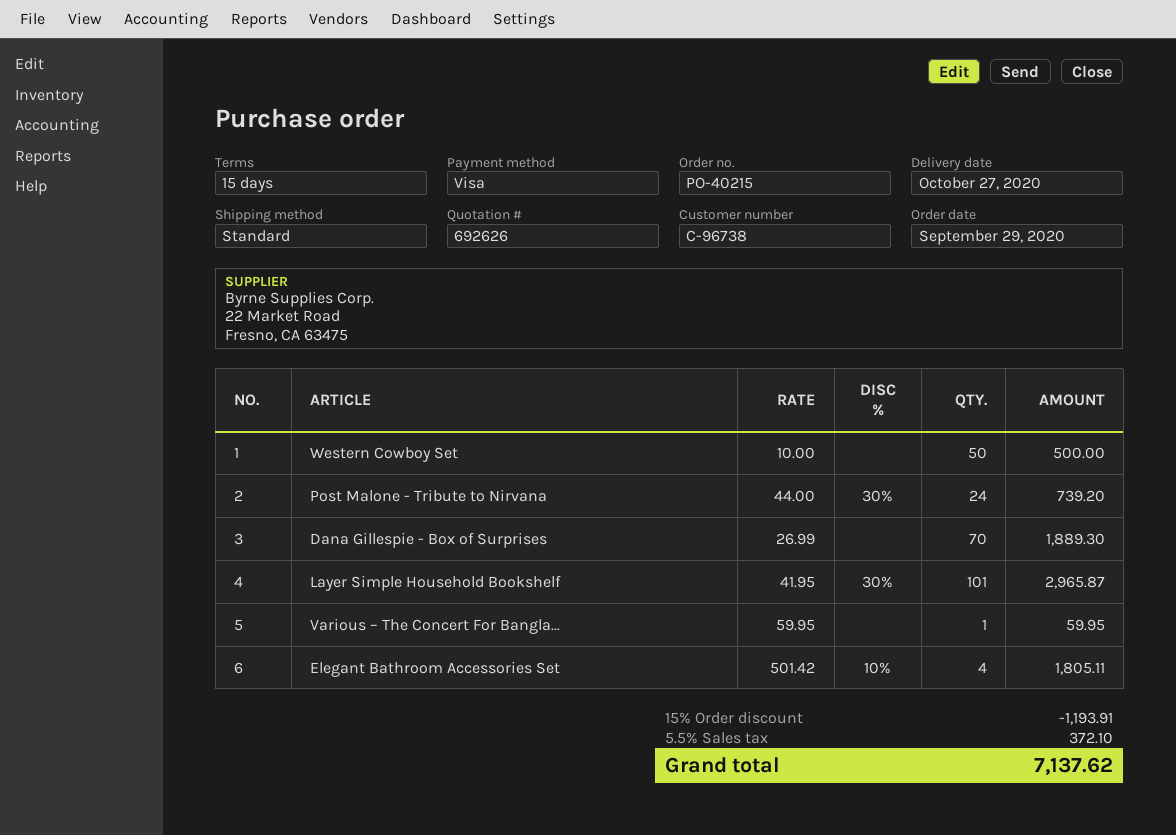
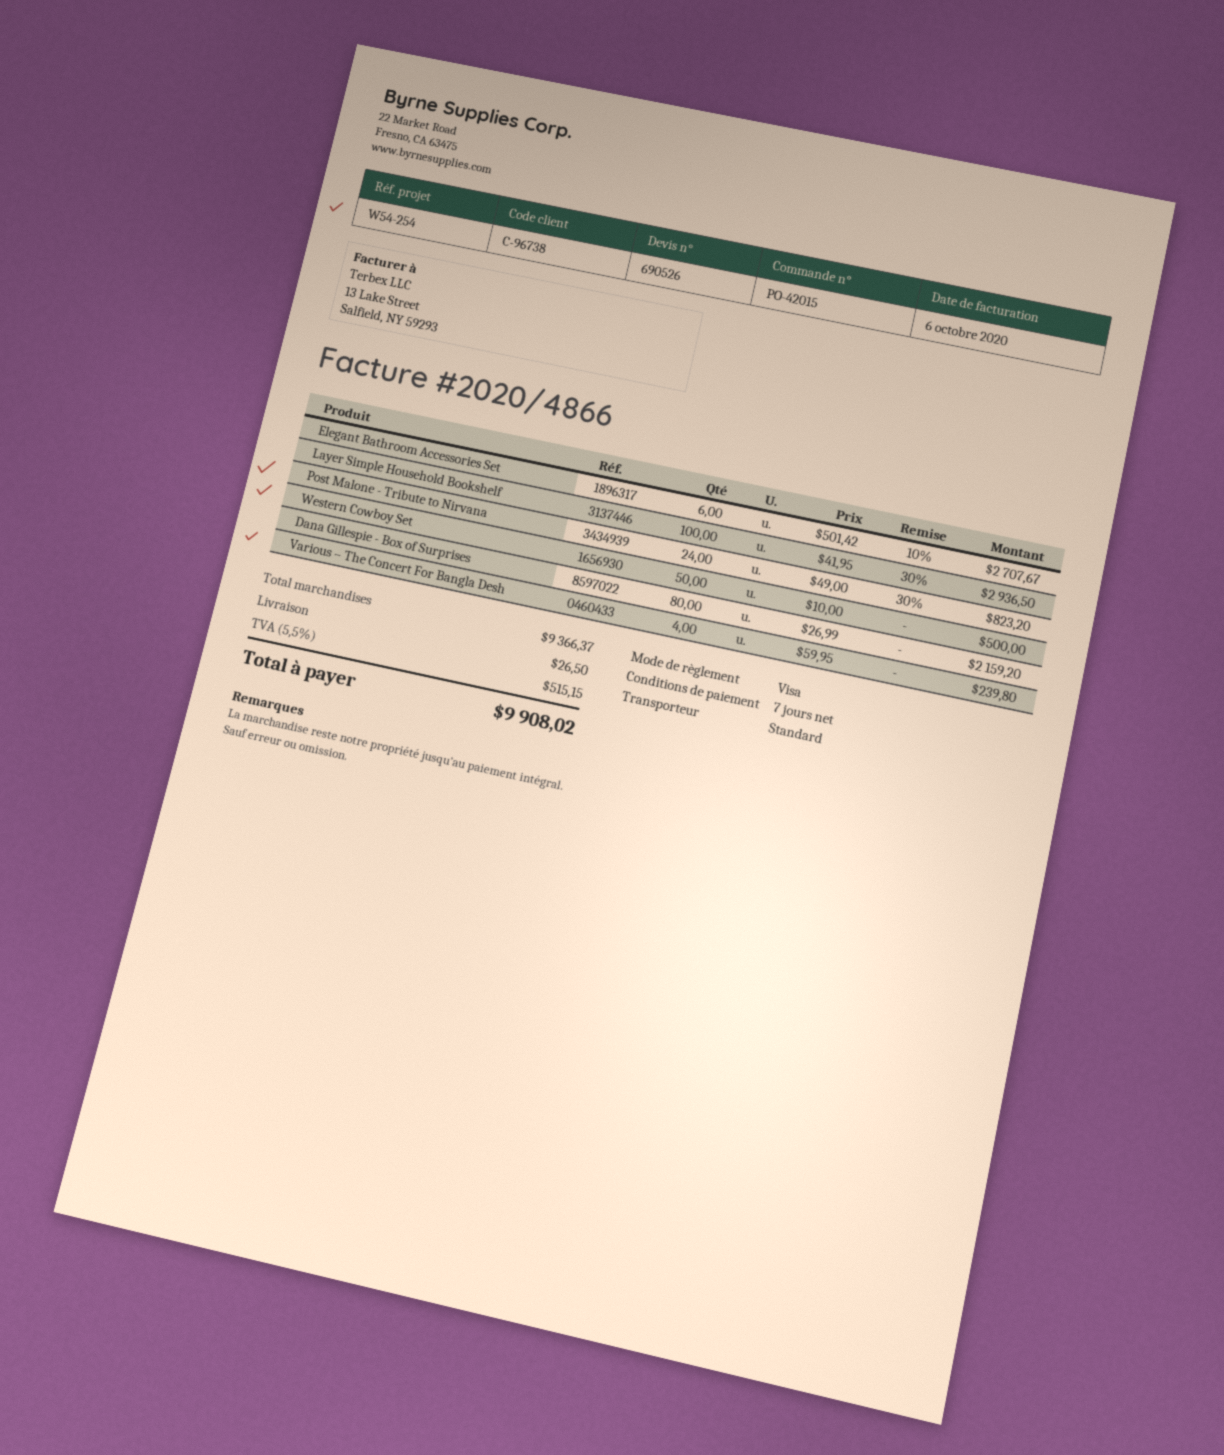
quote number: 692626 -> 690526
order number: PO-40215 -> PO-42015
payment terms: 15 days -> 7 days
Post Malone - Tribute to Nirvana: 24 x 44.00 - 30% = 739.20 -> 24 x 49.00 - 30% = 823.20
Dana Gillespie - Box of Surprises: 70 x 26.99 = 1889.30 -> 80 x 26.99 = 2159.20
Layer Simple Household Bookshelf: 101 x 41.95 - 30% = 2965.87 -> 100 x 41.95 - 30% = 2936.50
Various – The Concert For Bangla...: 1 x 59.95 = 59.95 -> 4 x 59.95 = 239.80
Elegant Bathroom Accessories Set: 4 x 501.42 - 10% = 1805.11 -> 6 x 501.42 - 10% = 2707.67
discount: 15% = 1193.91 -> none
shipping: none -> 26.50
tax: 5.5% = 372.10 -> 5.5% = 515.15
total: 7137.62 -> 9908.02

